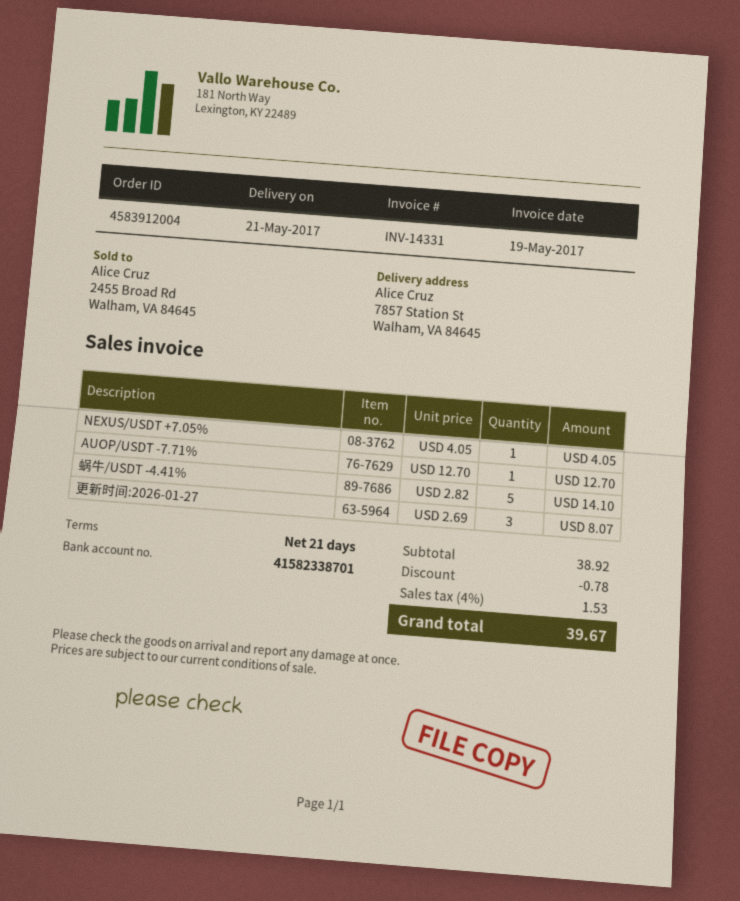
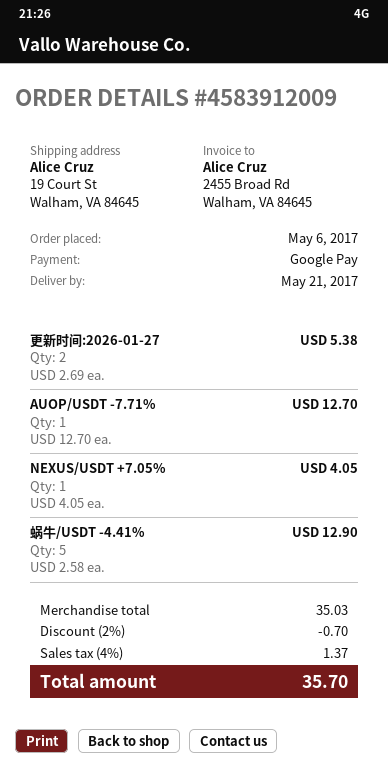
order number: 4583912004 -> 4583912009
ship to: 7857 Station St, Walham, VA 84645 -> 19 Court St, Walham, VA 84645
蜗牛/USDT -4.41%: 5 x 2.82 = 14.10 -> 5 x 2.58 = 12.90
更新时间:2026-01-27: 3 x 2.69 = 8.07 -> 2 x 2.69 = 5.38
subtotal: 38.92 -> 35.03
discount: 0.78 -> 0.70
tax: 4% = 1.53 -> 4% = 1.37
total: 39.67 -> 35.70

